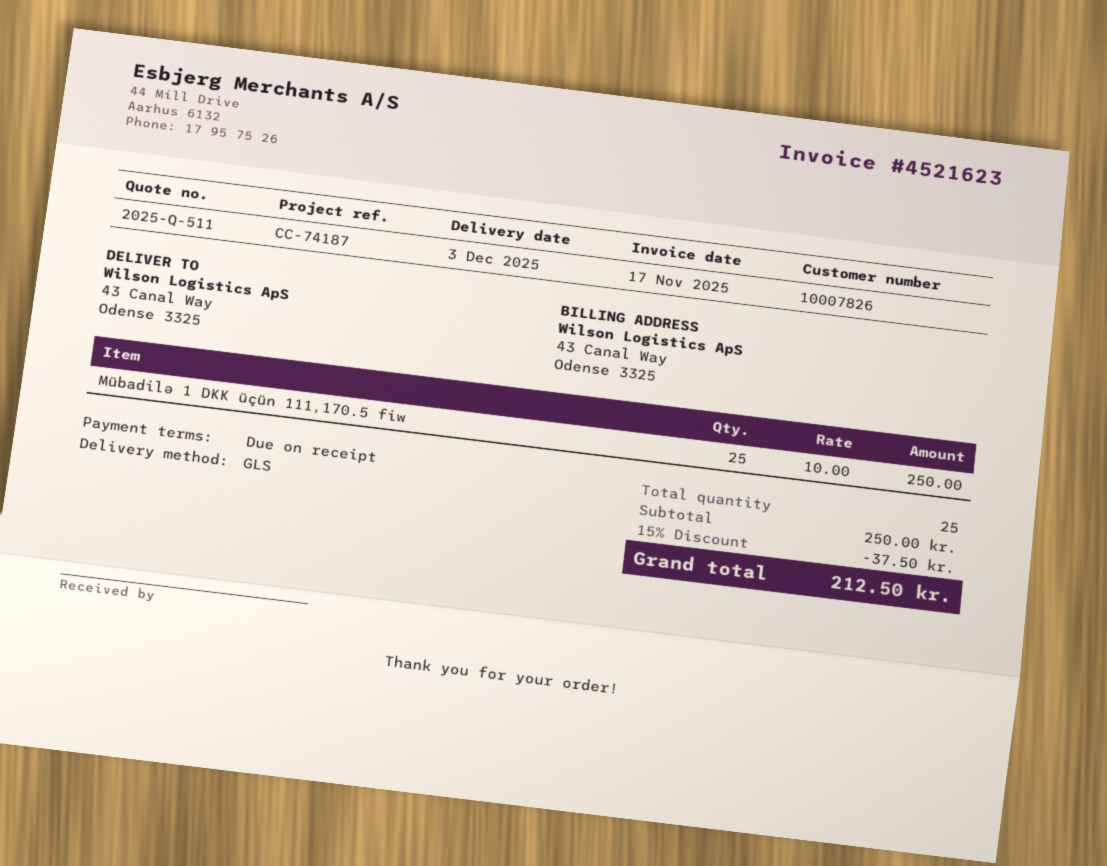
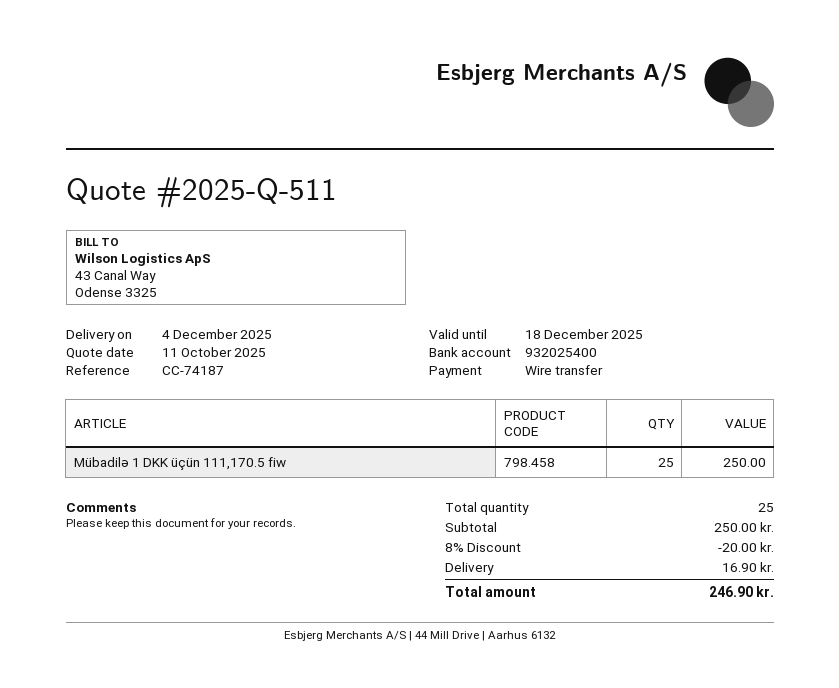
delivery date: 2025-12-03 -> 2025-12-04
discount: 15% = 37.50 -> 8% = 20.00
shipping: none -> 16.90
total: 212.50 -> 246.90

